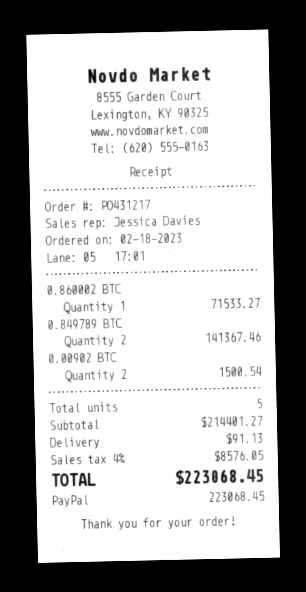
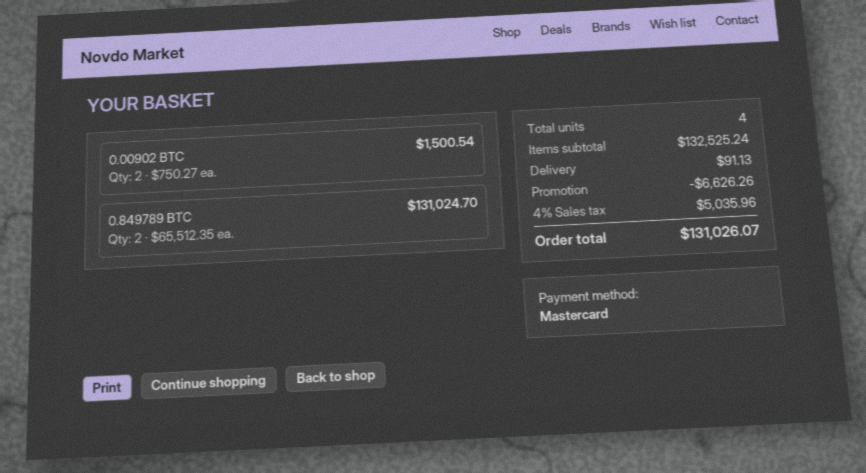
payment method: PayPal -> Mastercard
0.860002 BTC: 1 for 71533.27 -> none
0.849789 BTC: 2 for 141367.46 -> 2 for 131024.70
total quantity: 5 -> 4
subtotal: 214401.27 -> 132525.24
discount: none -> 6626.26
tax: 4% = 8576.05 -> 4% = 5035.96
total: 223068.45 -> 131026.07

